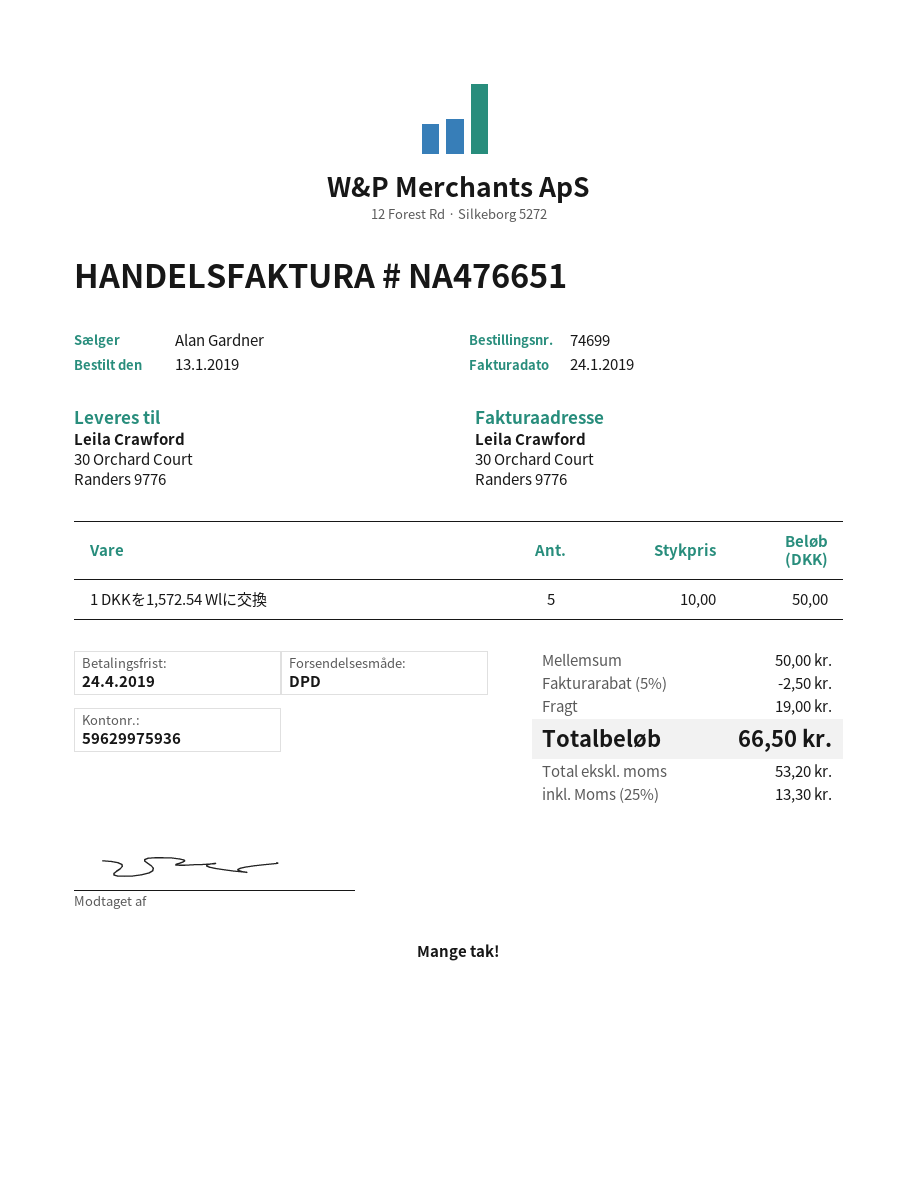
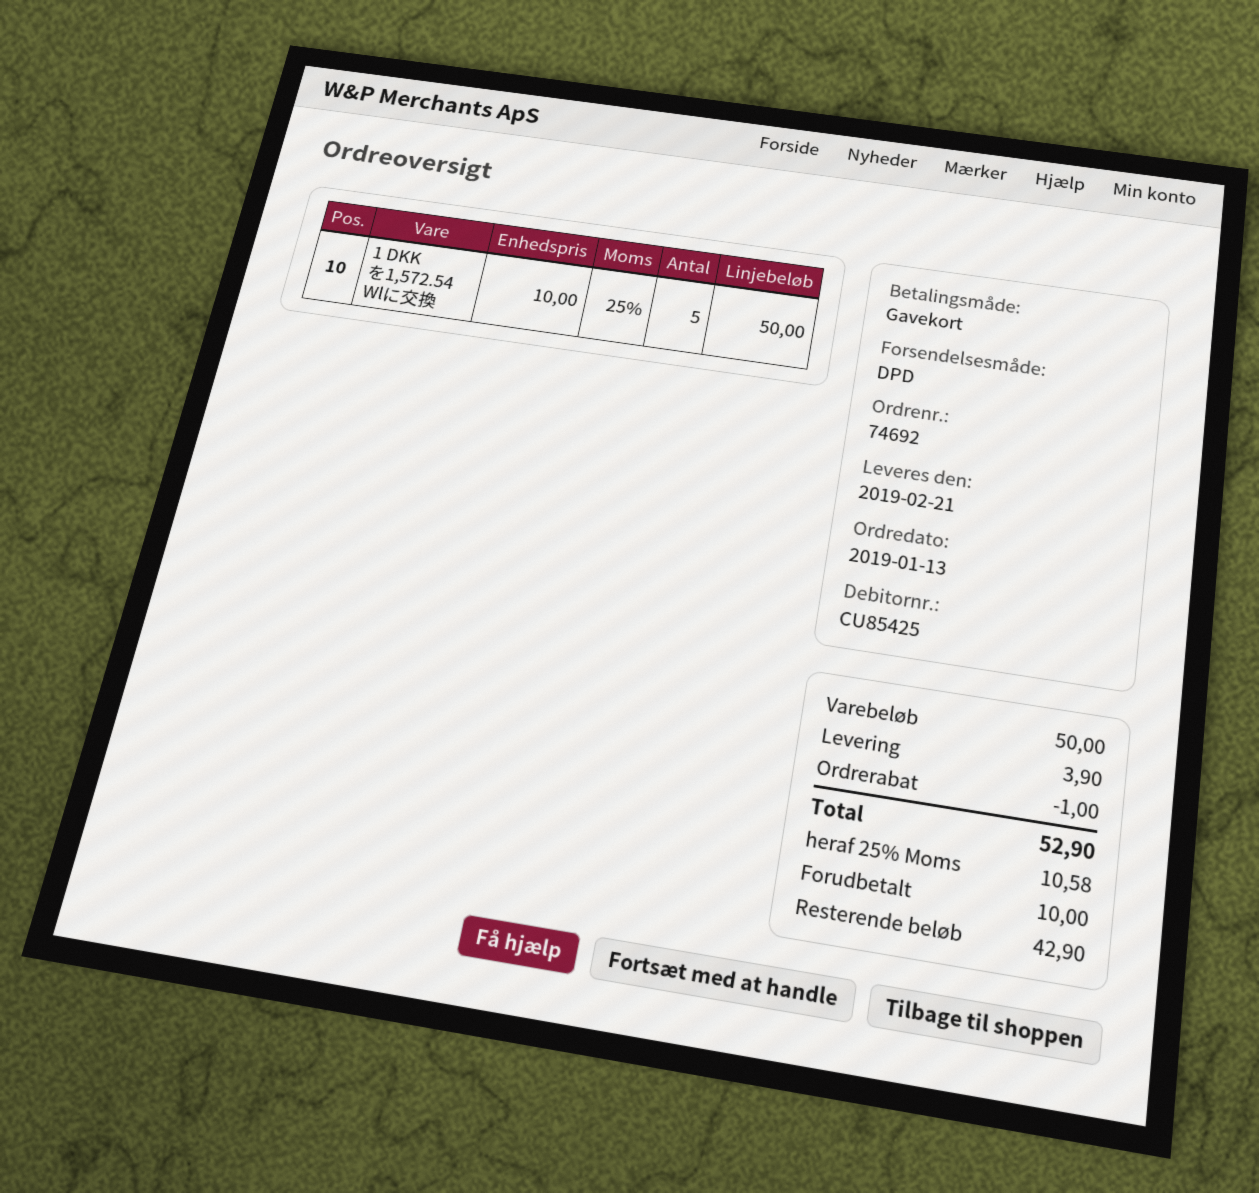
order number: 74699 -> 74692
discount: 2.50 -> 1.00
shipping: 19.00 -> 3.90
tax: 25% = 13.30 -> 25% = 10.58
total: 66.50 -> 52.90

